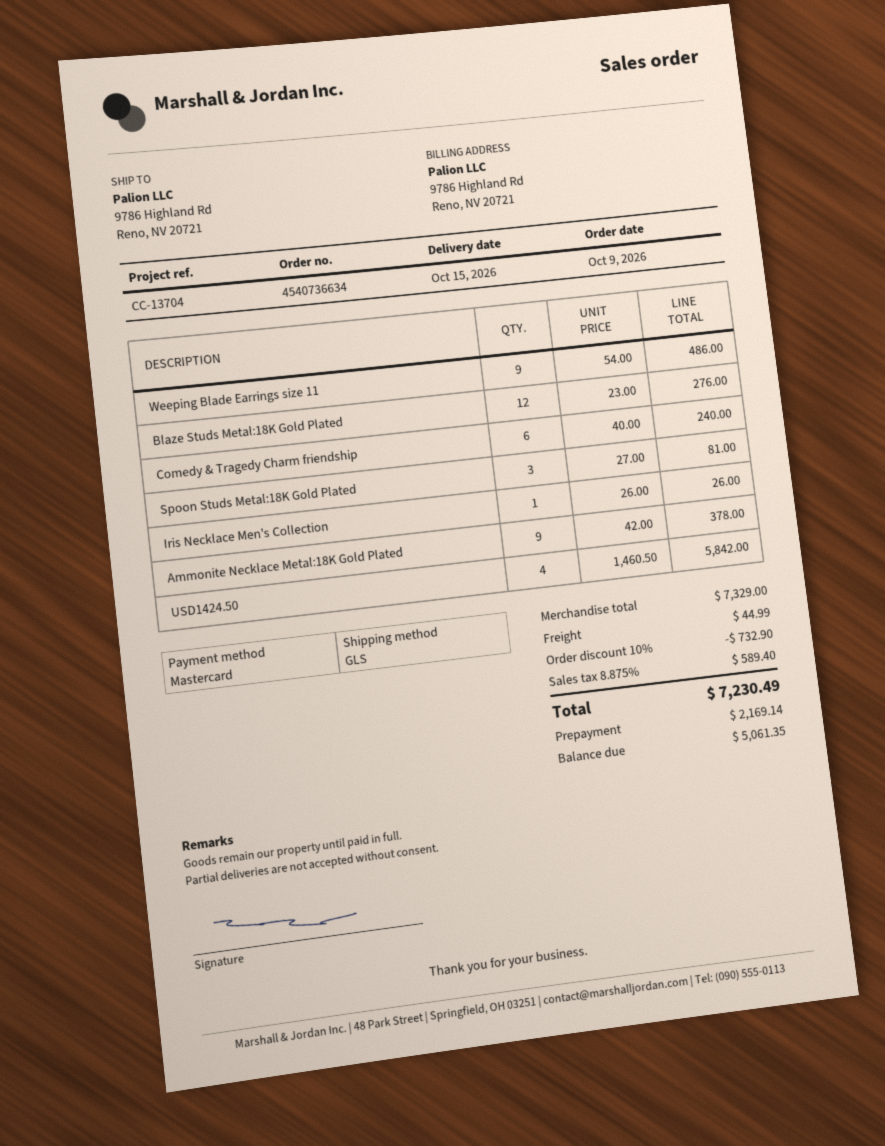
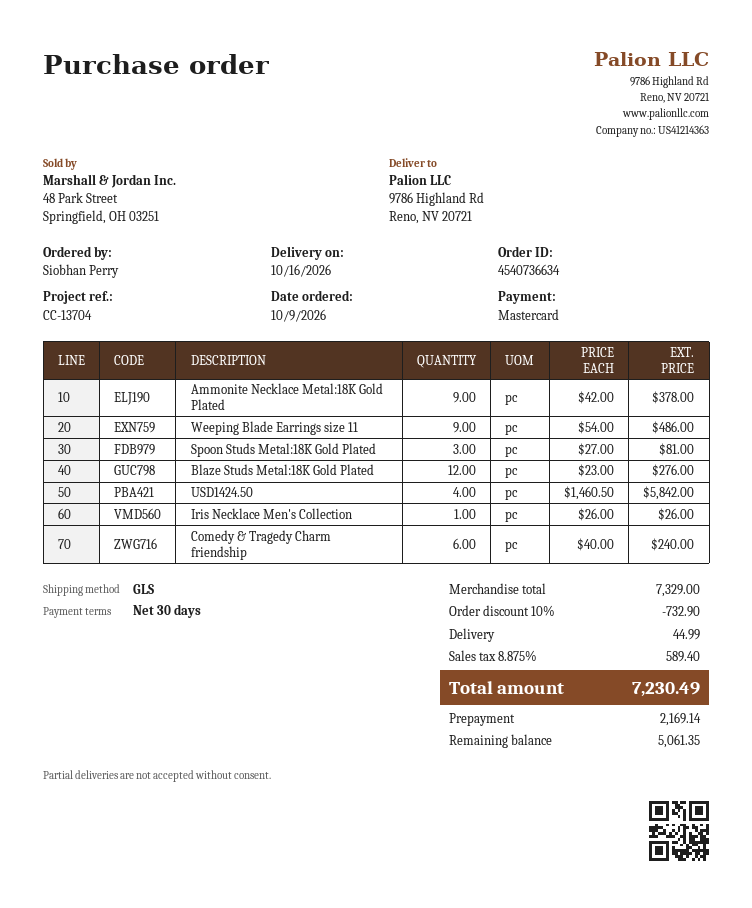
delivery date: 2026-10-15 -> 2026-10-16

